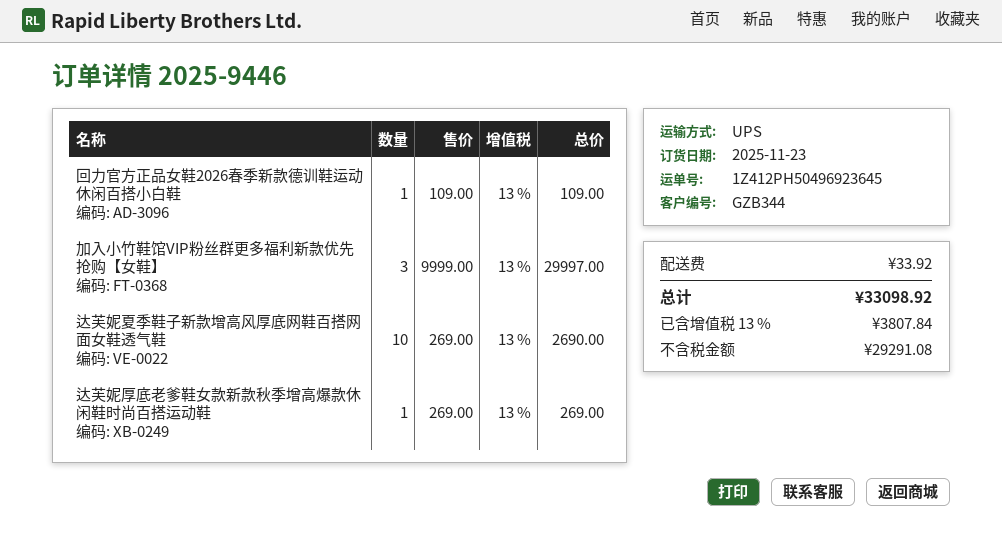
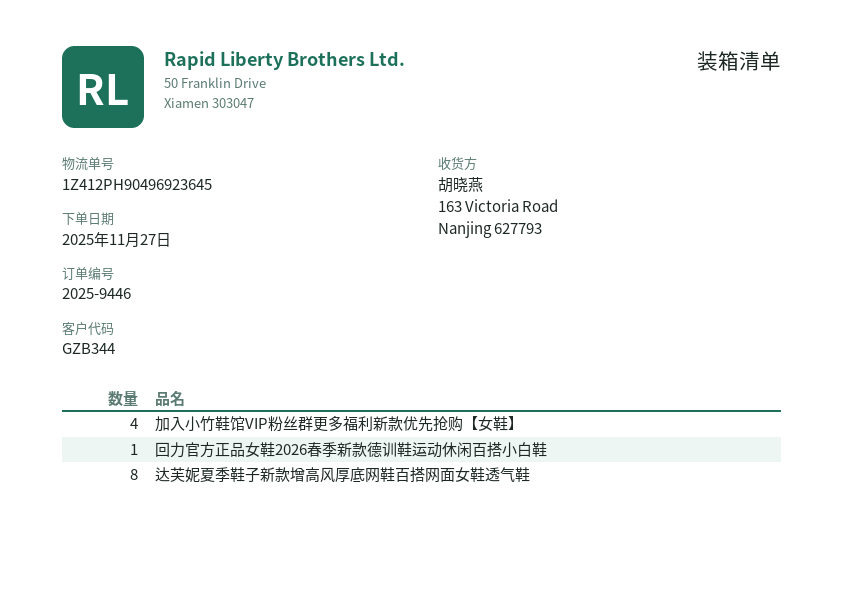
order date: 2025-11-23 -> 2025-11-27
tracking number: 1Z412PH50496923645 -> 1Z412PH90496923645
加入小竹鞋馆VIP粉丝群更多福利新款优先抢购【女鞋】: 3 -> 4
达芙妮夏季鞋子新款增高风厚底网鞋百搭网面女鞋透气鞋: 10 -> 8
达芙妮厚底老爹鞋女款新款秋季增高爆款休闲鞋时尚百搭运动鞋: 1 -> none

